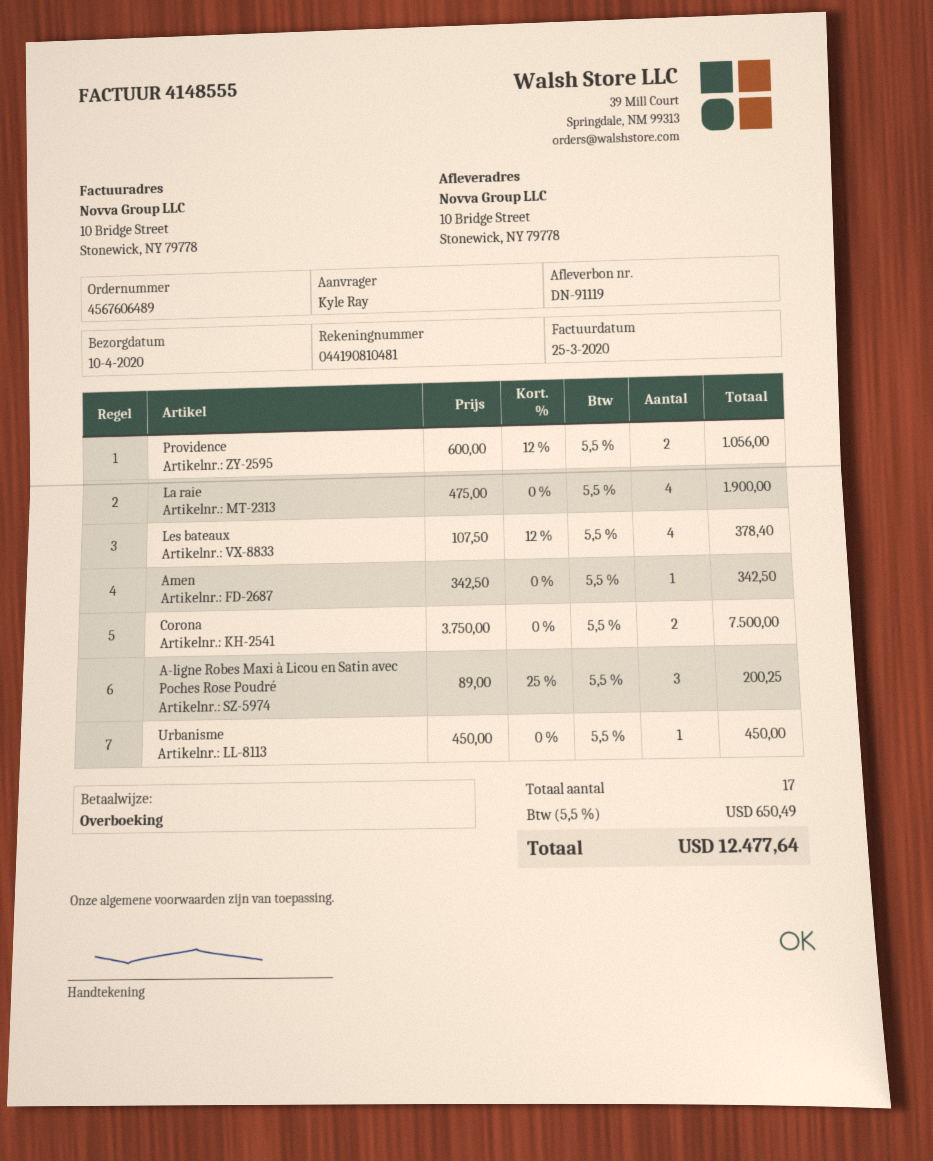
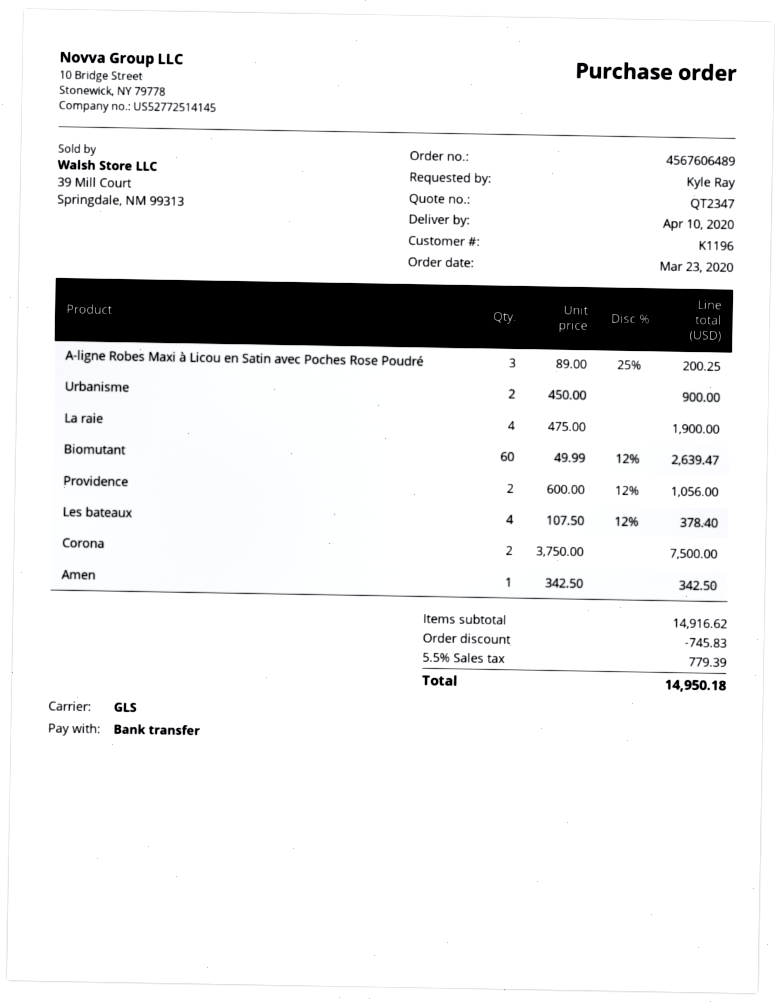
Urbanisme: 1 x 450.00 = 450.00 -> 2 x 450.00 = 900.00
Biomutant: none -> 60 x 49.99 - 12% = 2639.47
discount: none -> 745.83
tax: 5.5% = 650.49 -> 5.5% = 779.39
total: 12477.64 -> 14950.18

